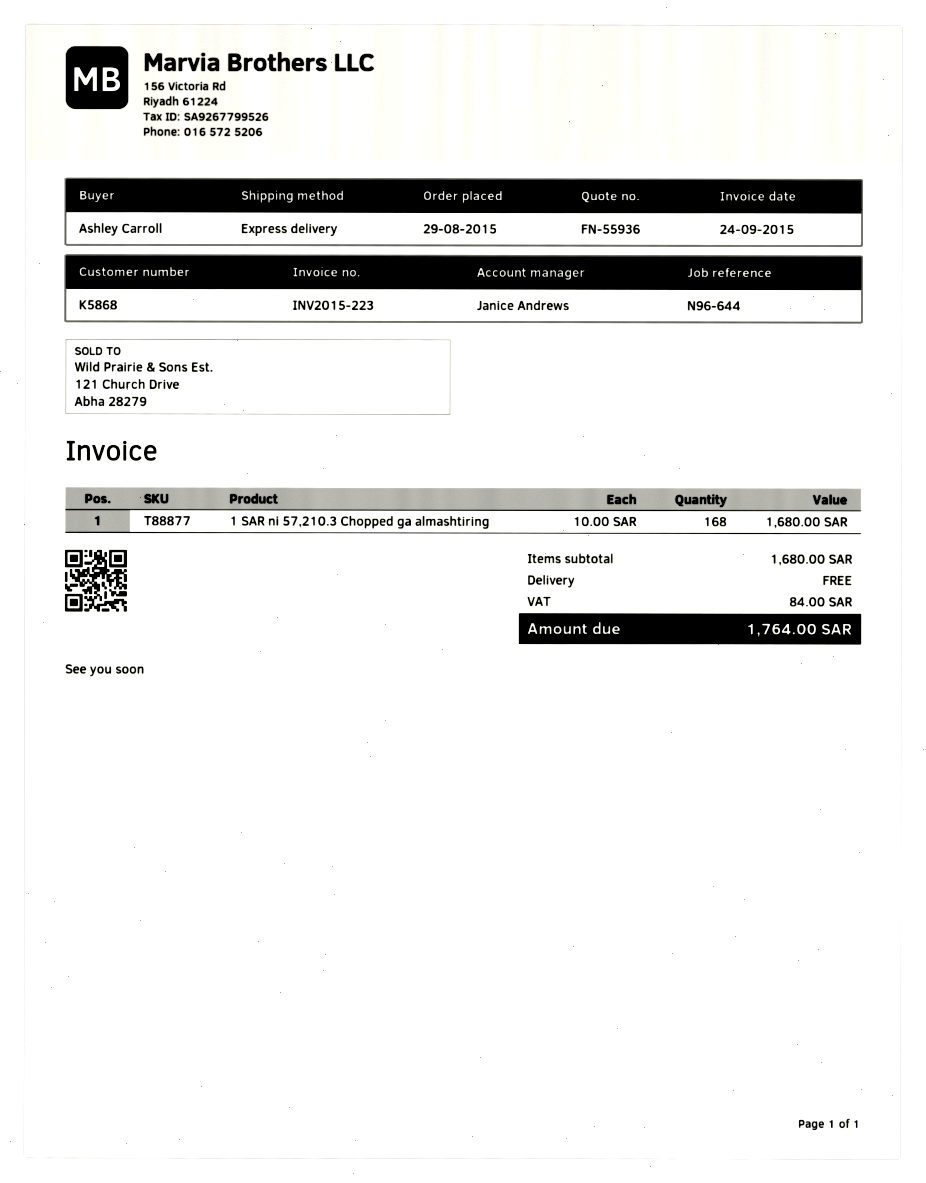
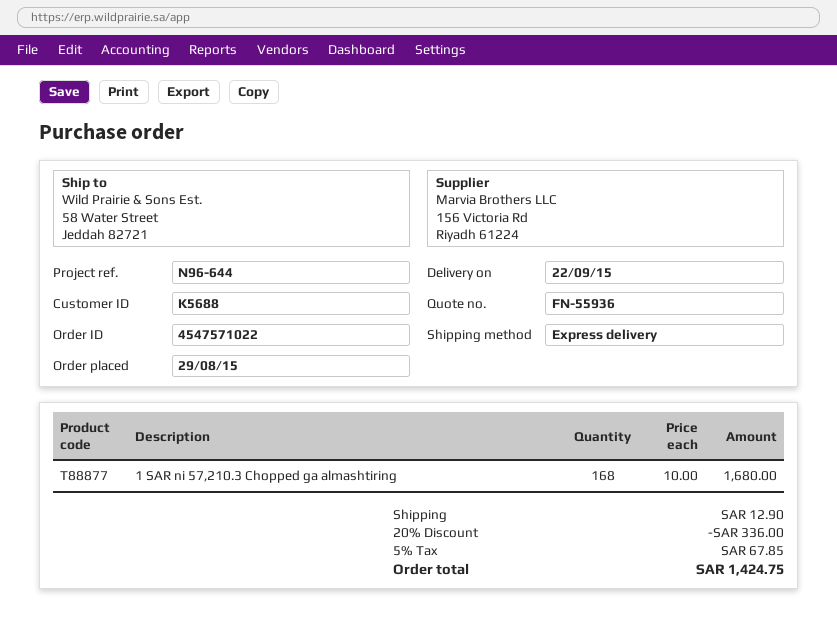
customer number: K5868 -> K5688
discount: none -> 20% = 336.00
shipping: 0.00 -> 12.90
tax: 84.00 -> 67.85
total: 1764.00 -> 1424.75

